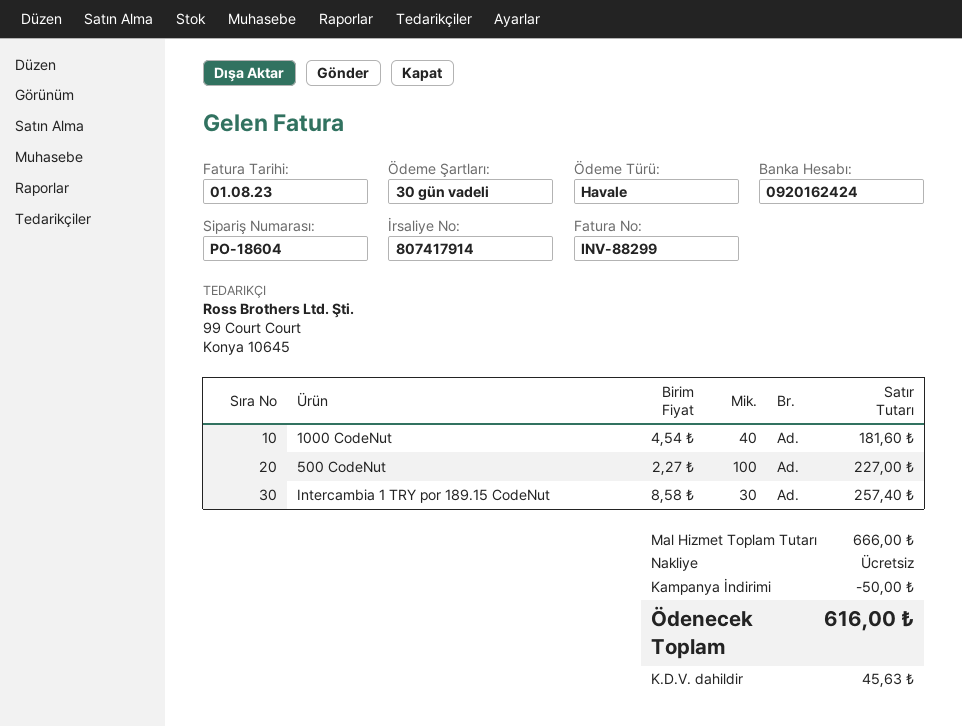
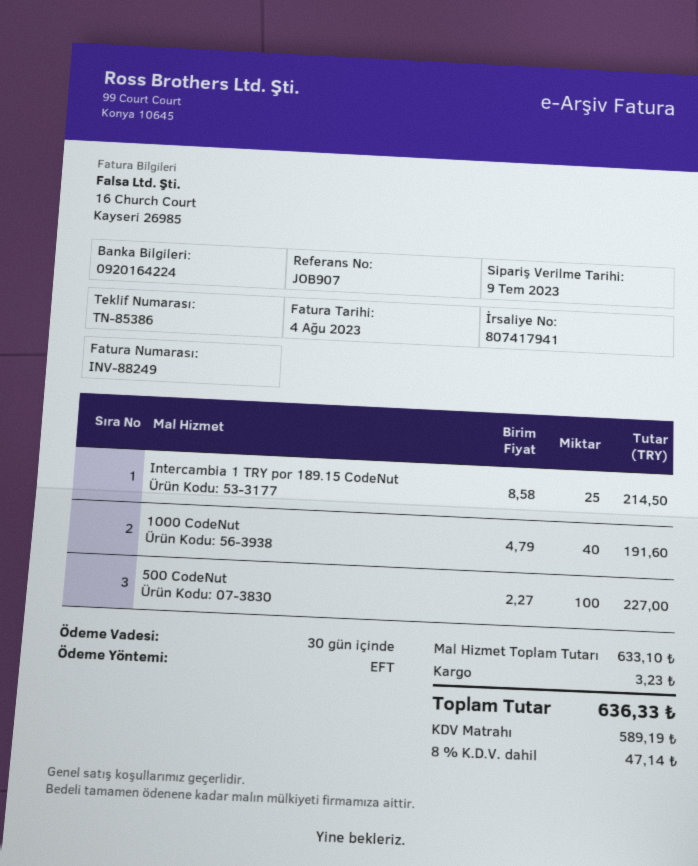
delivery note number: 807417914 -> 807417941
invoice number: INV-88299 -> INV-88249
invoice date: 2023-08-01 -> 2023-08-04
bank account: 0920162424 -> 0920164224
1000 CodeNut: 40 x 4.54 = 181.60 -> 40 x 4.79 = 191.60
Intercambia 1 TRY por 189.15 CodeNut: 30 x 8.58 = 257.40 -> 25 x 8.58 = 214.50
subtotal: 666.00 -> 633.10
discount: 50.00 -> none
shipping: 0.00 -> 3.23
tax: 45.63 -> 47.14
total: 616.00 -> 636.33

